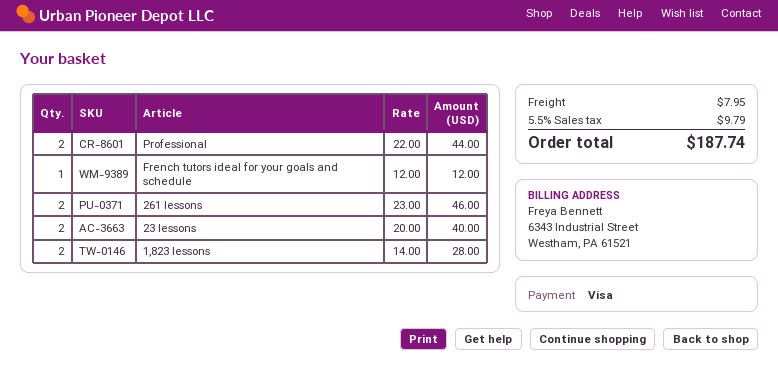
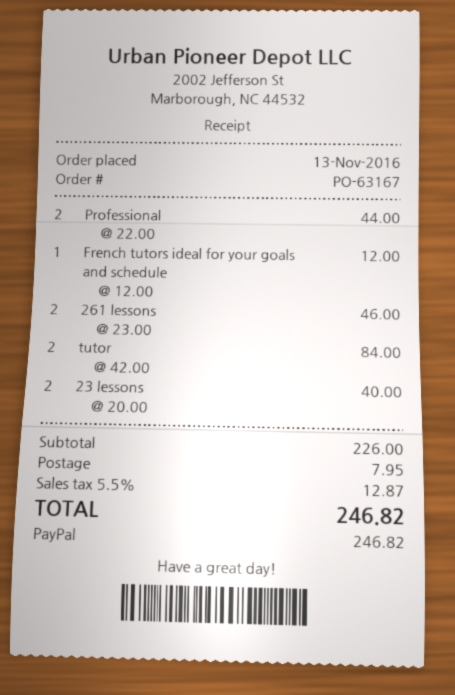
payment method: Visa -> PayPal
1,823 lessons: 2 x 14.00 = 28.00 -> none
tutor: none -> 2 x 42.00 = 84.00
tax: 5.5% = 9.79 -> 5.5% = 12.87
total: 187.74 -> 246.82

